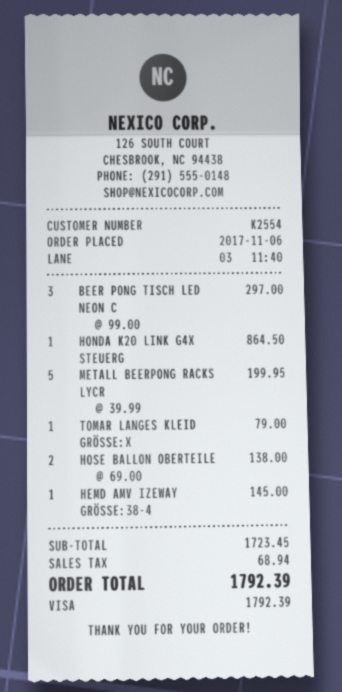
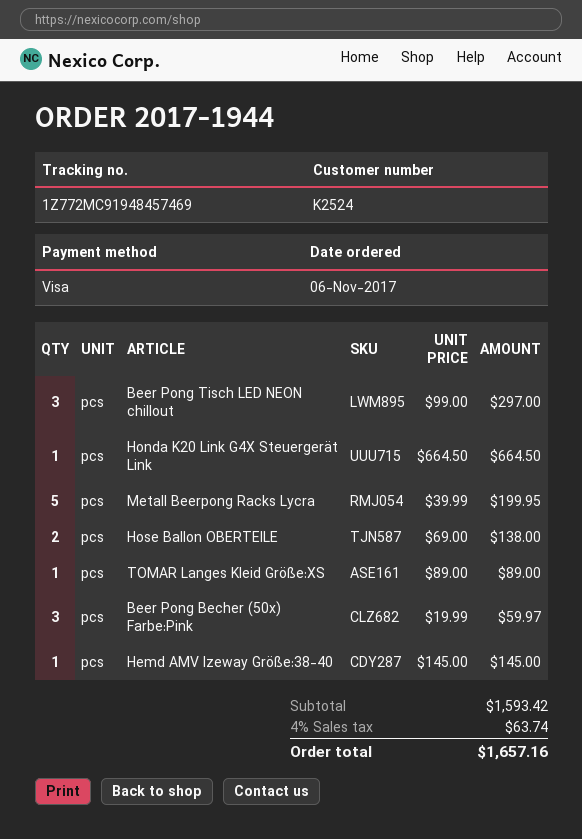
customer number: K2554 -> K2524
HONDA K20 LINK G4X STEUERG: 1 x 864.50 = 864.50 -> 1 x 664.50 = 664.50
TOMAR LANGES KLEID GRÖSSE:X: 1 x 79.00 = 79.00 -> 1 x 89.00 = 89.00
Beer Pong Becher (50x) Farbe:Pink: none -> 3 x 19.99 = 59.97
subtotal: 1723.45 -> 1593.42
tax: 68.94 -> 63.74
total: 1792.39 -> 1657.16

